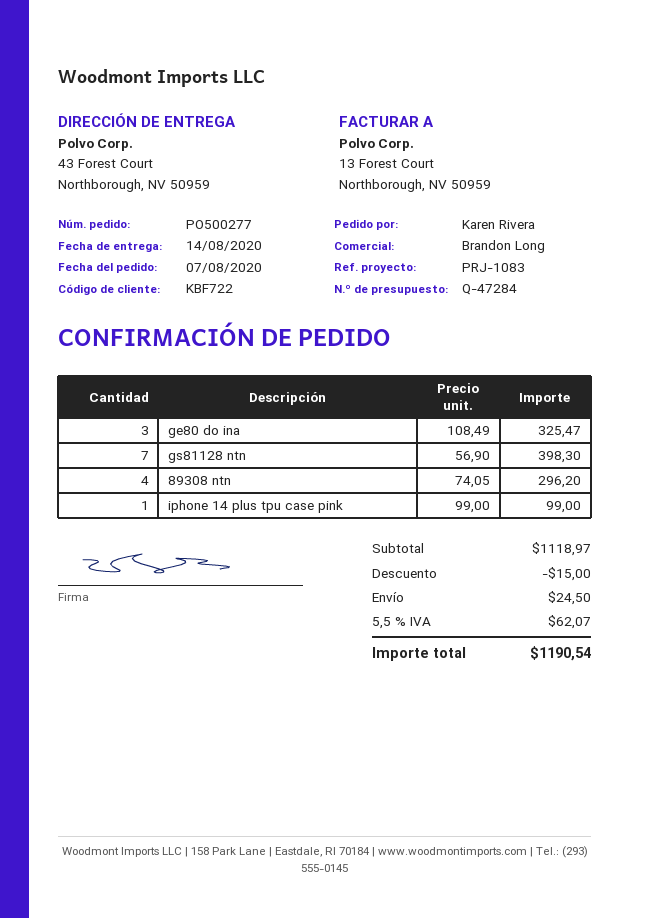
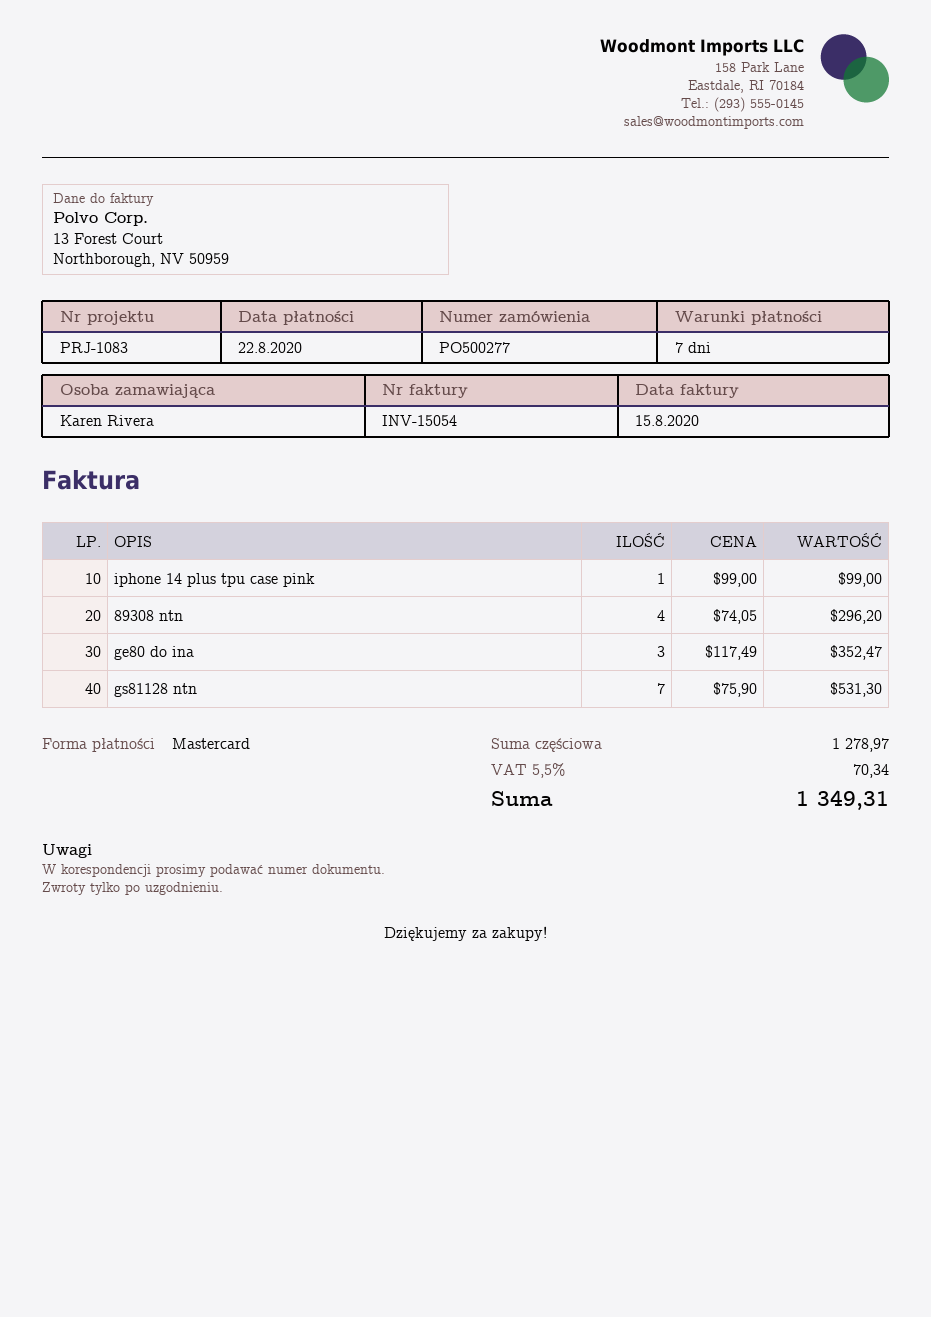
ge80 do ina: 3 x 108.49 = 325.47 -> 3 x 117.49 = 352.47
gs81128 ntn: 7 x 56.90 = 398.30 -> 7 x 75.90 = 531.30
subtotal: 1118.97 -> 1278.97
discount: 15.00 -> none
shipping: 24.50 -> none
tax: 5.5% = 62.07 -> 5.5% = 70.34
total: 1190.54 -> 1349.31

